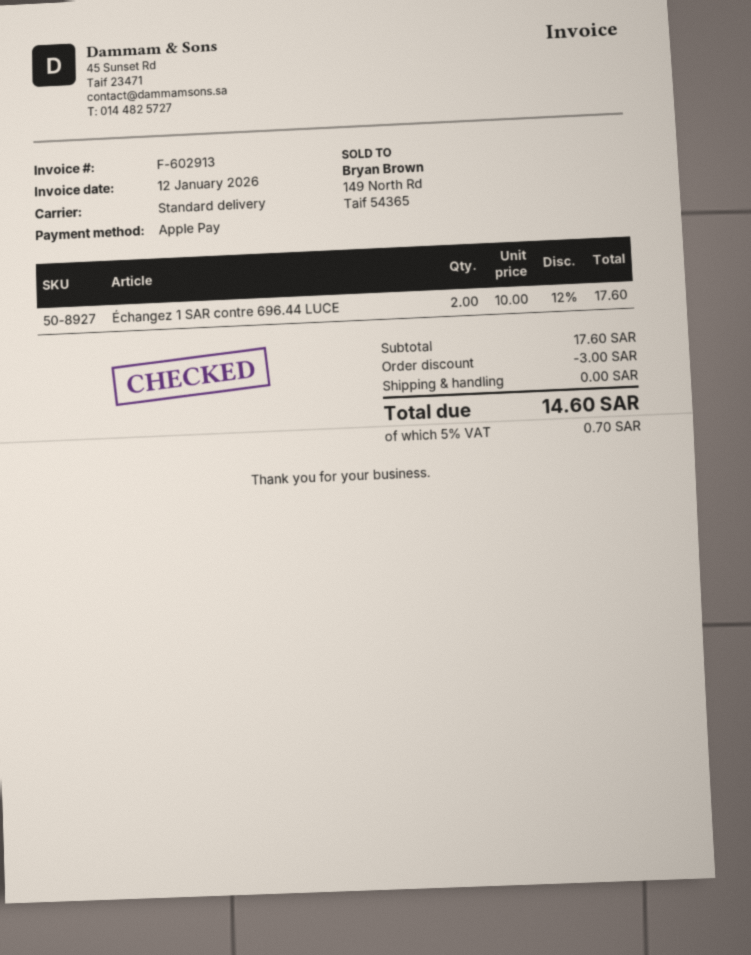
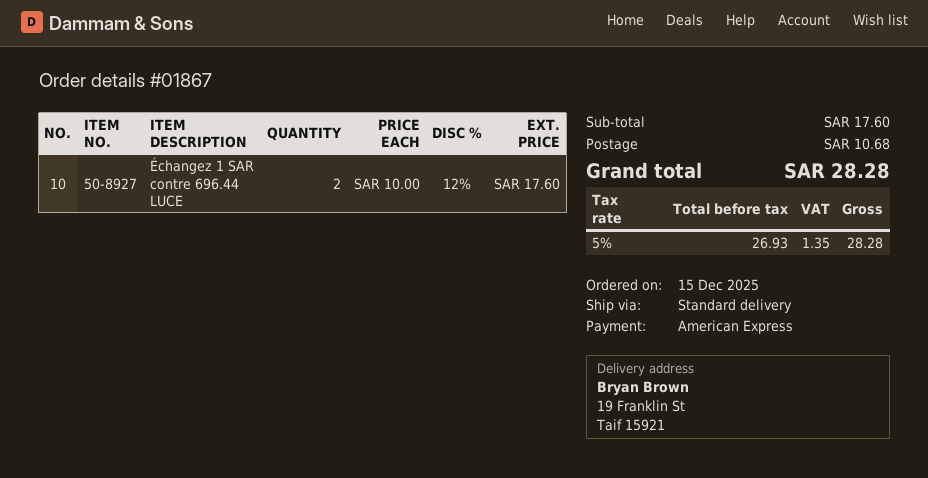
payment method: Apple Pay -> American Express
discount: 3.00 -> none
shipping: 0.00 -> 10.68
tax: 5% = 0.70 -> 5% = 1.35
total: 14.60 -> 28.28

